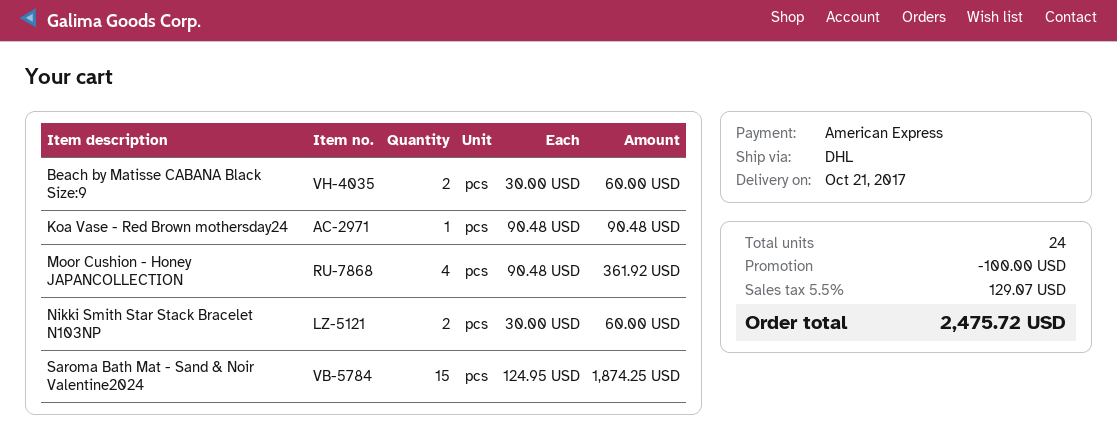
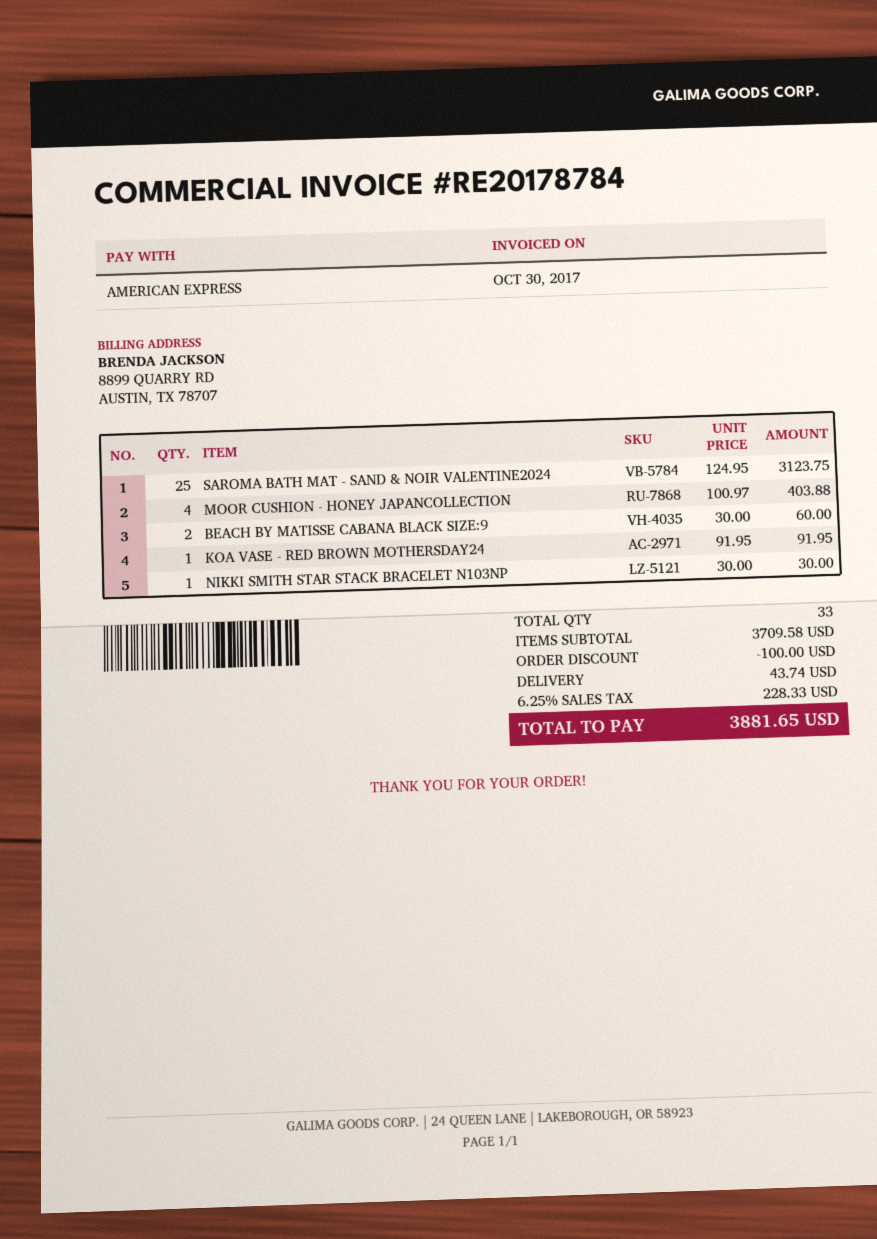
Koa Vase - Red Brown mothersday24: 1 x 90.48 = 90.48 -> 1 x 91.95 = 91.95
Moor Cushion - Honey JAPANCOLLECTION: 4 x 90.48 = 361.92 -> 4 x 100.97 = 403.88
Nikki Smith Star Stack Bracelet N103NP: 2 x 30.00 = 60.00 -> 1 x 30.00 = 30.00
Saroma Bath Mat - Sand & Noir Valentine2024: 15 x 124.95 = 1874.25 -> 25 x 124.95 = 3123.75
total quantity: 24 -> 33
shipping: none -> 43.74
tax: 5.5% = 129.07 -> 6.25% = 228.33
total: 2475.72 -> 3881.65

